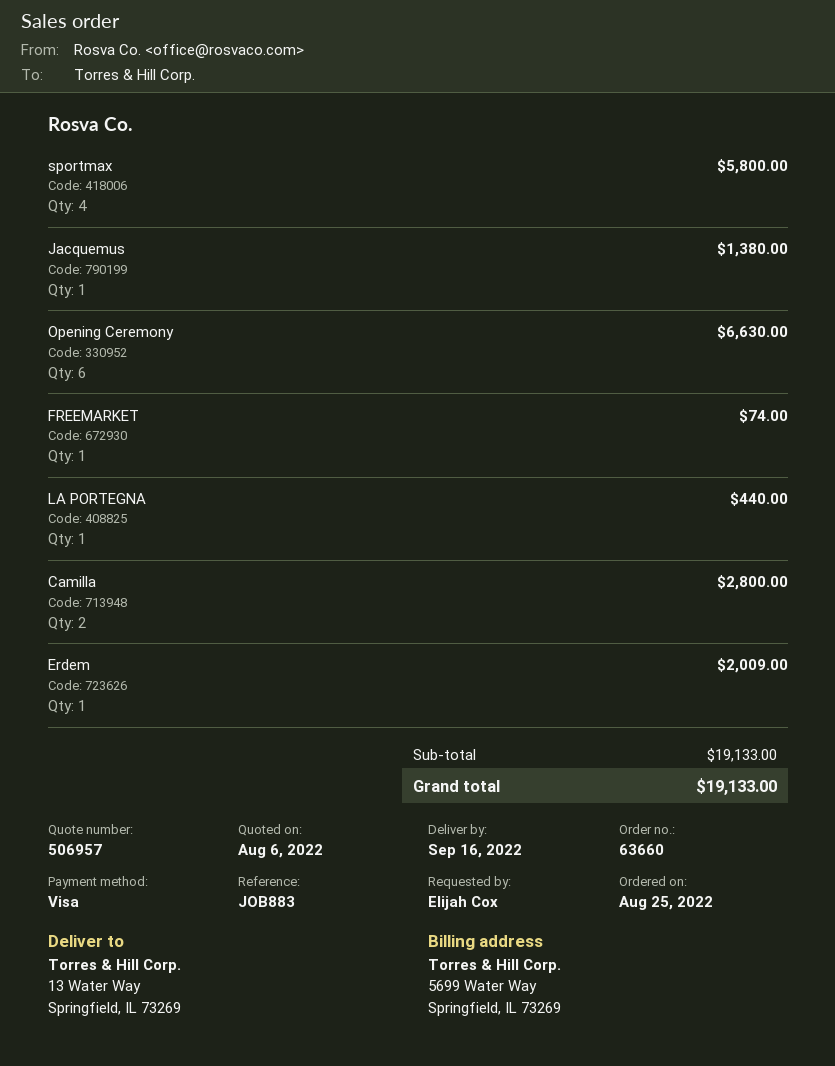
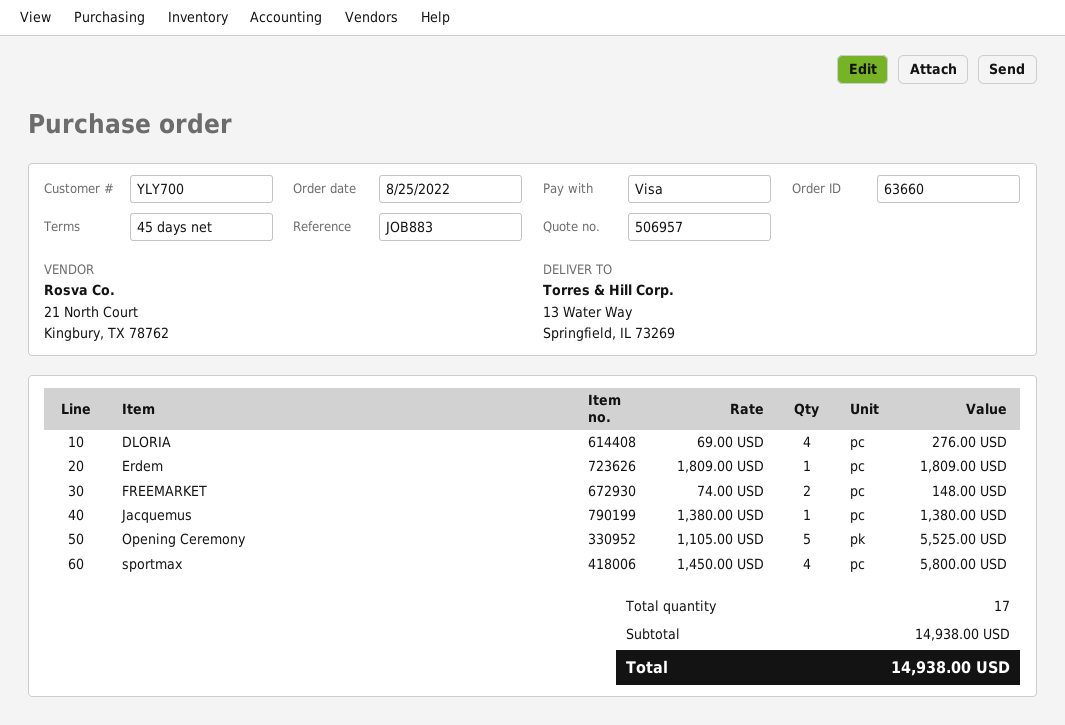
Opening Ceremony: 6 for 6630.00 -> 5 for 5525.00
FREEMARKET: 1 for 74.00 -> 2 for 148.00
LA PORTEGNA: 1 for 440.00 -> none
Camilla: 2 for 2800.00 -> none
Erdem: 1 for 2009.00 -> 1 for 1809.00
DLORIA: none -> 4 for 276.00
subtotal: 19133.00 -> 14938.00
total: 19133.00 -> 14938.00

